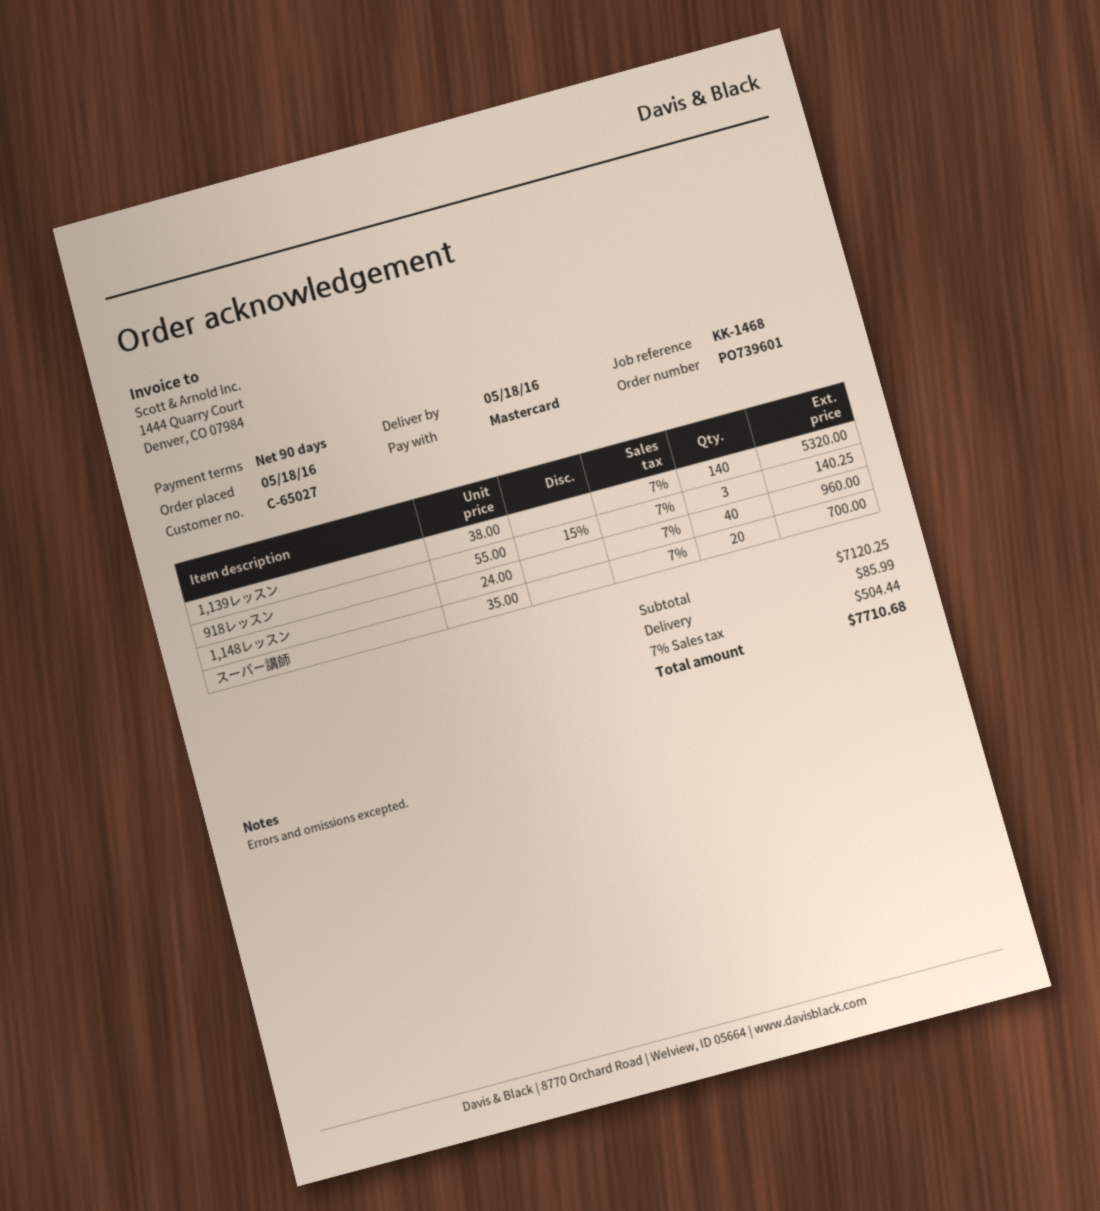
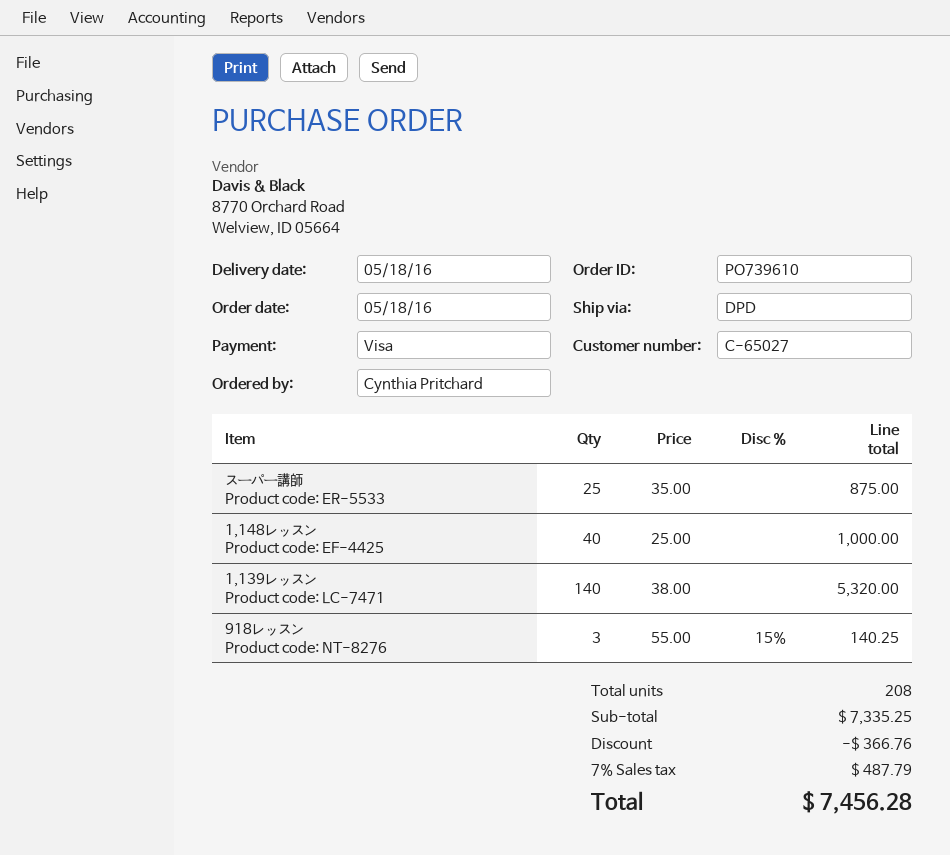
order number: PO739601 -> PO739610
payment method: Mastercard -> Visa
1,148レッスン: 40 x 24.00 = 960.00 -> 40 x 25.00 = 1000.00
スーパー講師: 20 x 35.00 = 700.00 -> 25 x 35.00 = 875.00
subtotal: 7120.25 -> 7335.25
discount: none -> 366.76
shipping: 85.99 -> none
tax: 7% = 504.44 -> 7% = 487.79
total: 7710.68 -> 7456.28

